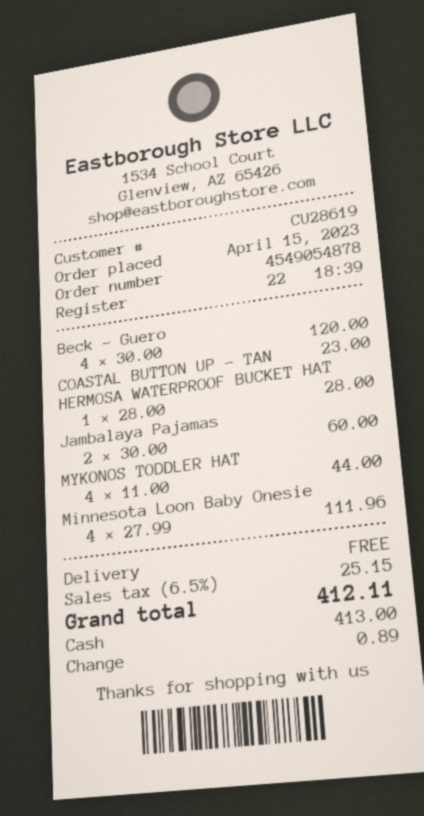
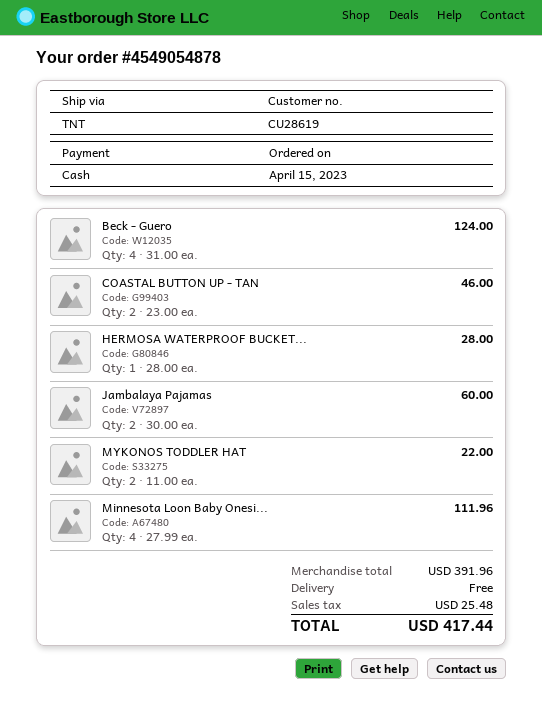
Beck - Guero: 4 x 30.00 = 120.00 -> 4 x 31.00 = 124.00
COASTAL BUTTON UP - TAN: 1 x 23.00 = 23.00 -> 2 x 23.00 = 46.00
MYKONOS TODDLER HAT: 4 x 11.00 = 44.00 -> 2 x 11.00 = 22.00
tax: 25.15 -> 25.48
total: 412.11 -> 417.44

